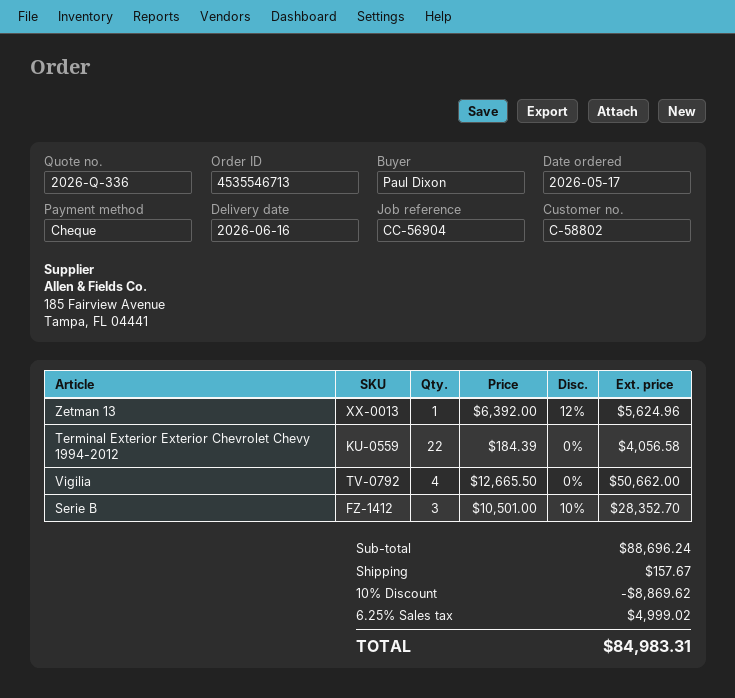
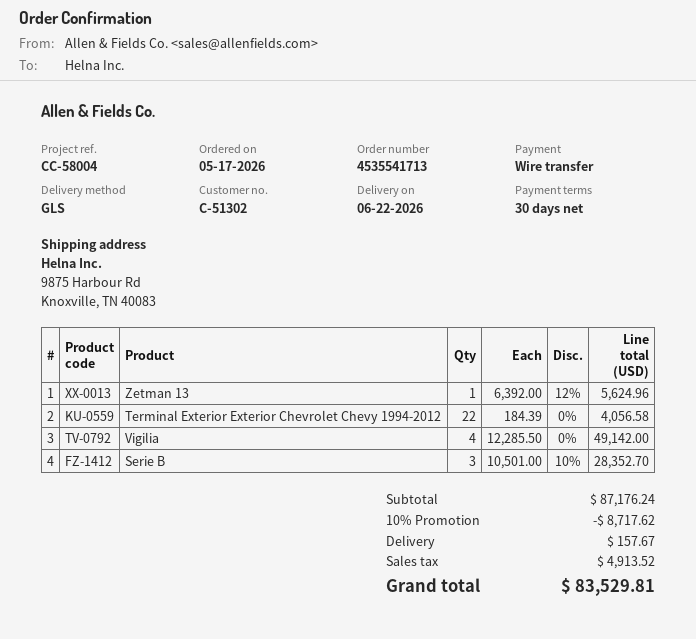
order number: 4535546713 -> 4535541713
delivery date: 2026-06-16 -> 2026-06-22
customer number: C-58802 -> C-51302
reference: CC-56904 -> CC-58004
payment method: cheque -> bank transfer
Vigilia: 4 x 12665.50 = 50662.00 -> 4 x 12285.50 = 49142.00
subtotal: 88696.24 -> 87176.24
discount: 10% = 8869.62 -> 10% = 8717.62
tax: 4999.02 -> 4913.52
total: 84983.31 -> 83529.81

